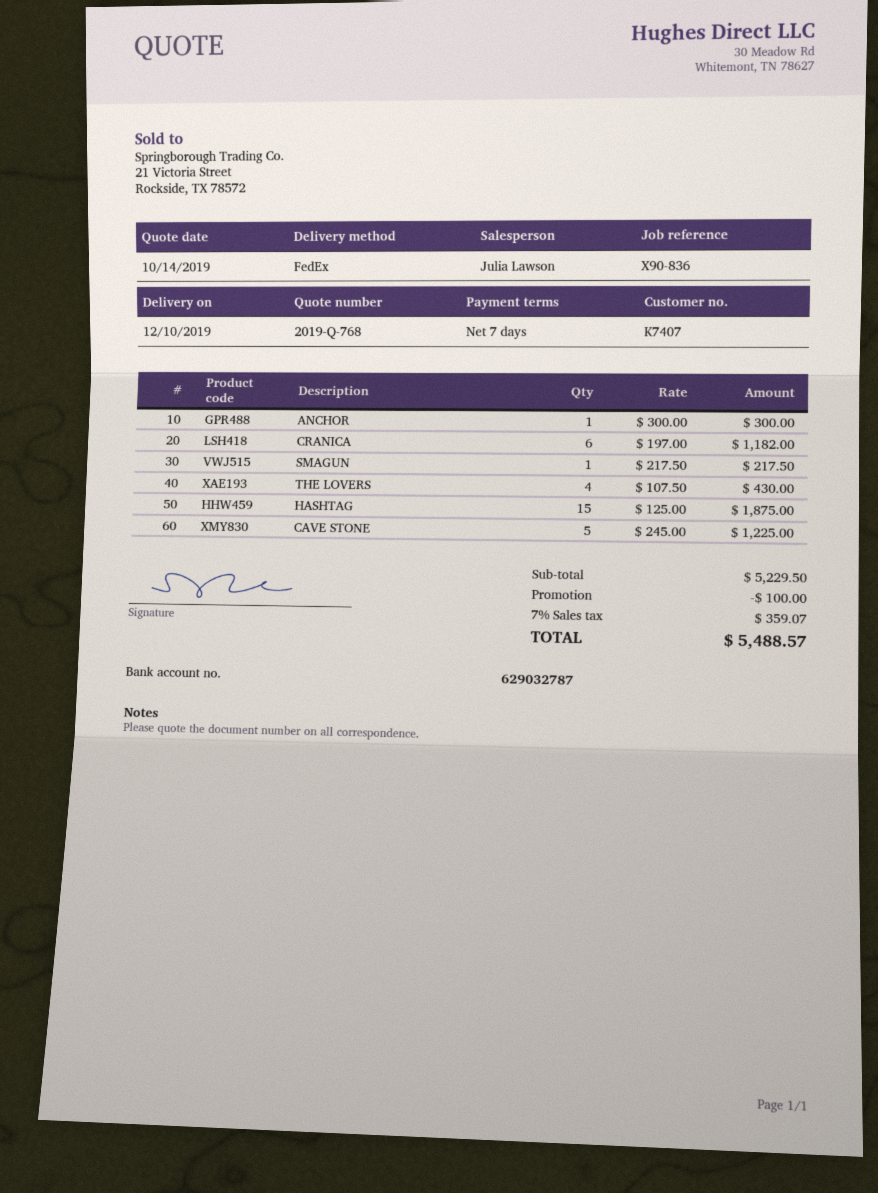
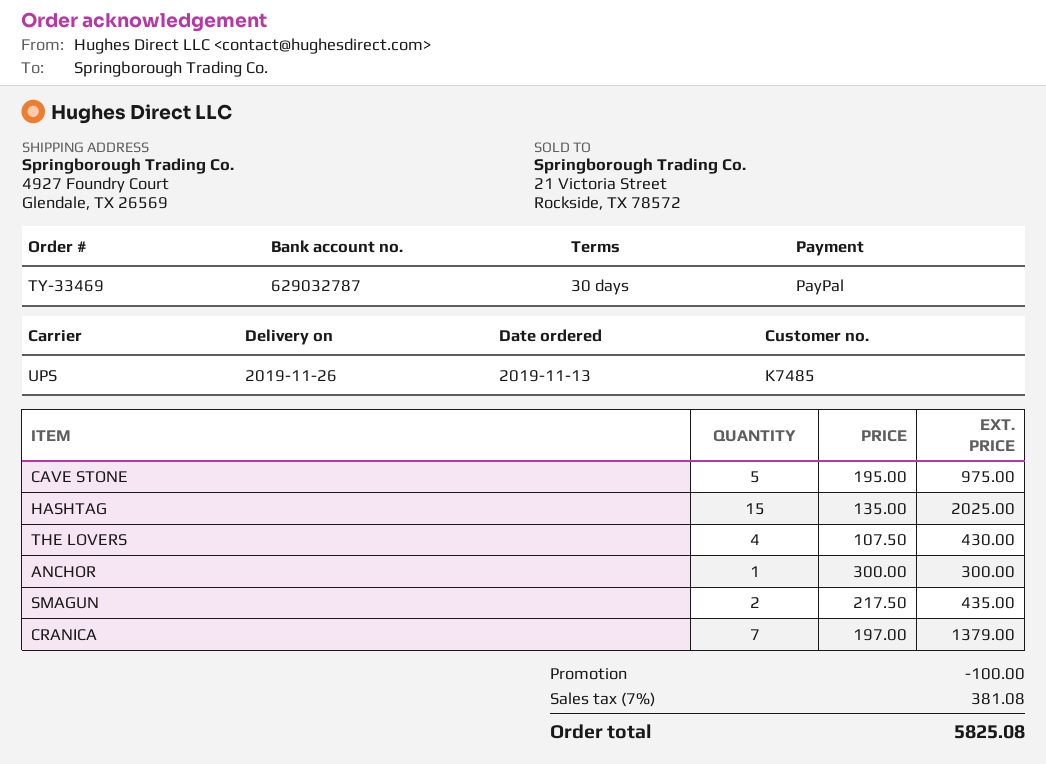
delivery date: 2019-12-10 -> 2019-11-26
payment terms: 7 days -> 30 days
customer number: K7407 -> K7485
shipping method: FedEx -> UPS
CRANICA: 6 x 197.00 = 1182.00 -> 7 x 197.00 = 1379.00
SMAGUN: 1 x 217.50 = 217.50 -> 2 x 217.50 = 435.00
HASHTAG: 15 x 125.00 = 1875.00 -> 15 x 135.00 = 2025.00
CAVE STONE: 5 x 245.00 = 1225.00 -> 5 x 195.00 = 975.00
tax: 7% = 359.07 -> 7% = 381.08
total: 5488.57 -> 5825.08

